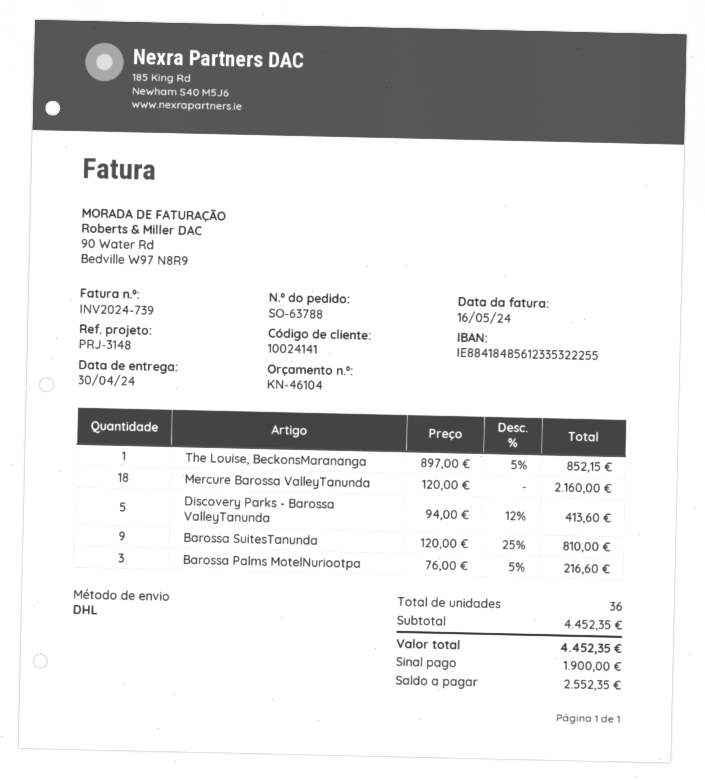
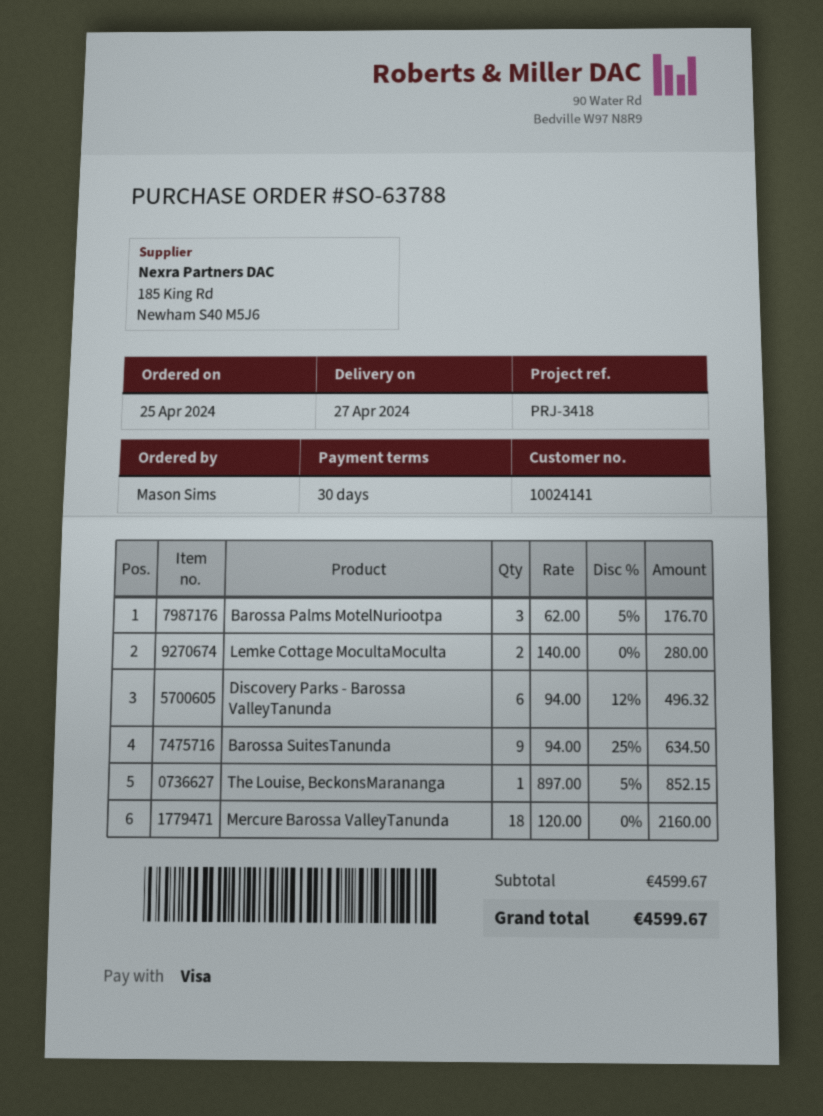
delivery date: 2024-04-30 -> 2024-04-27
reference: PRJ-3148 -> PRJ-3418
Discovery Parks - Barossa ValleyTanunda: 5 x 94.00 - 12% = 413.60 -> 6 x 94.00 - 12% = 496.32
Barossa SuitesTanunda: 9 x 120.00 - 25% = 810.00 -> 9 x 94.00 - 25% = 634.50
Barossa Palms MotelNuriootpa: 3 x 76.00 - 5% = 216.60 -> 3 x 62.00 - 5% = 176.70
Lemke Cottage MocultaMoculta: none -> 2 x 140.00 = 280.00
subtotal: 4452.35 -> 4599.67
total: 4452.35 -> 4599.67

